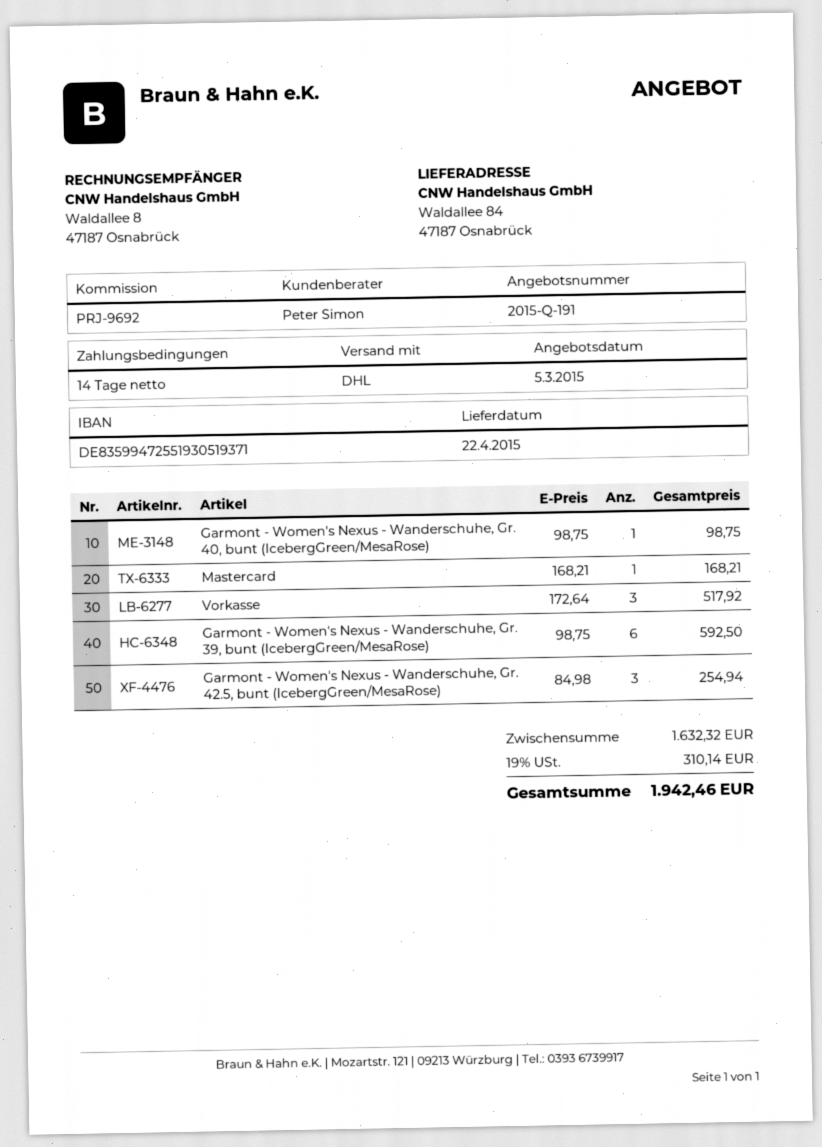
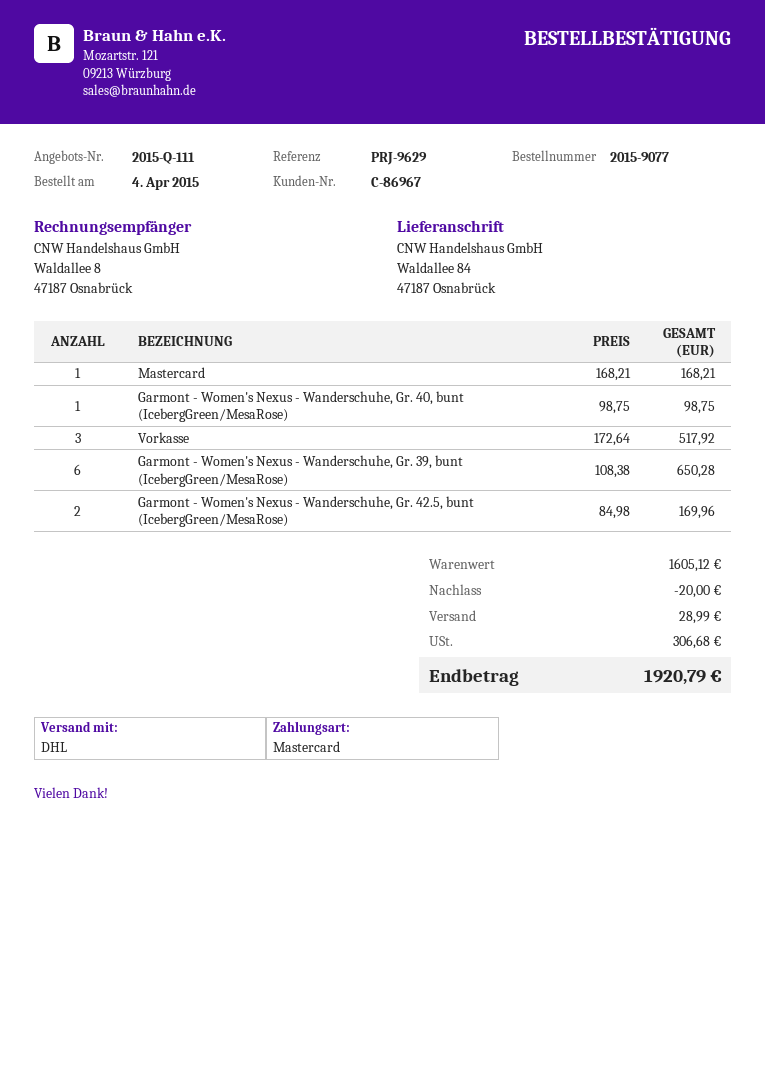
quote number: 2015-Q-191 -> 2015-Q-111
reference: PRJ-9692 -> PRJ-9629
Garmont - Women's Nexus - Wanderschuhe, Gr. 39, bunt (IcebergGreen/MesaRose): 6 x 98.75 = 592.50 -> 6 x 108.38 = 650.28
Garmont - Women's Nexus - Wanderschuhe, Gr. 42.5, bunt (IcebergGreen/MesaRose): 3 x 84.98 = 254.94 -> 2 x 84.98 = 169.96
subtotal: 1632.32 -> 1605.12
discount: none -> 20.00
shipping: none -> 28.99
tax: 310.14 -> 306.68
total: 1942.46 -> 1920.79

